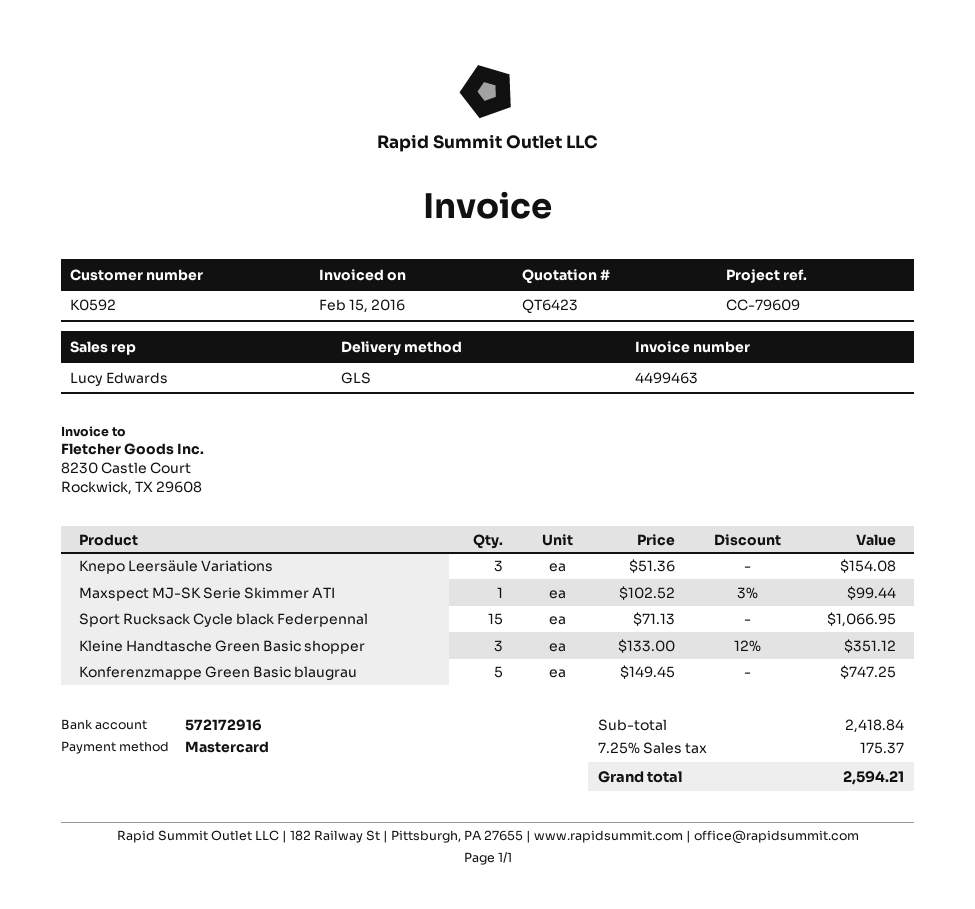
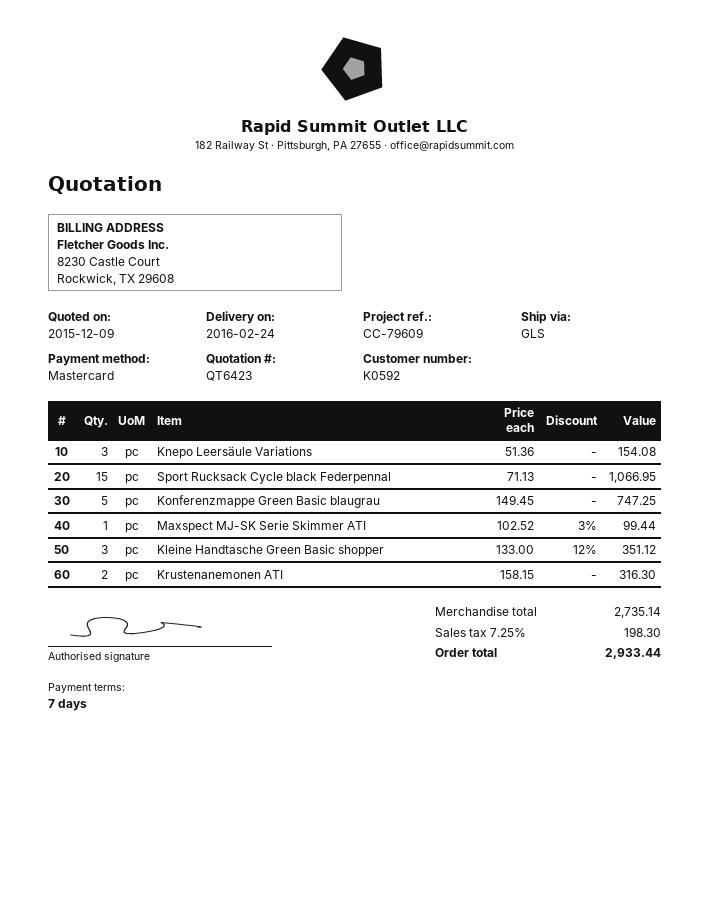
Krustenanemonen ATI: none -> 2 x 158.15 = 316.30
subtotal: 2418.84 -> 2735.14
tax: 7.25% = 175.37 -> 7.25% = 198.30
total: 2594.21 -> 2933.44

